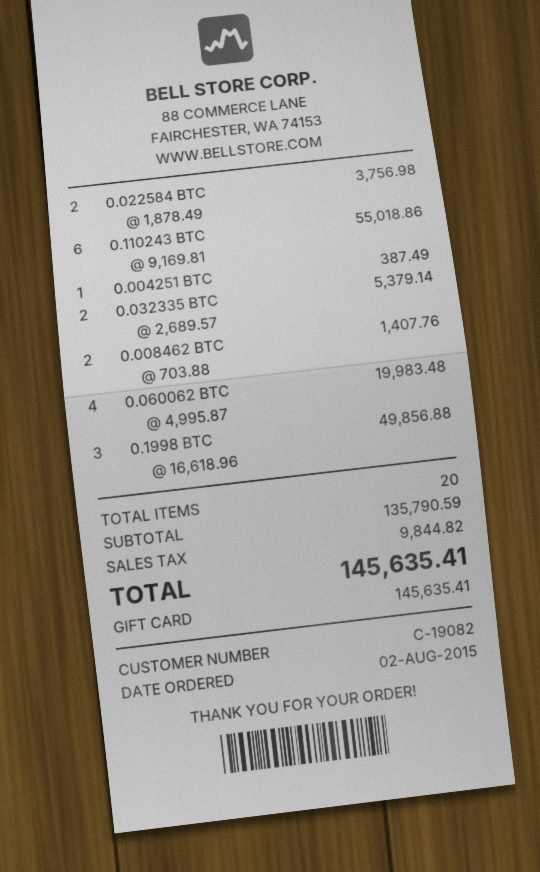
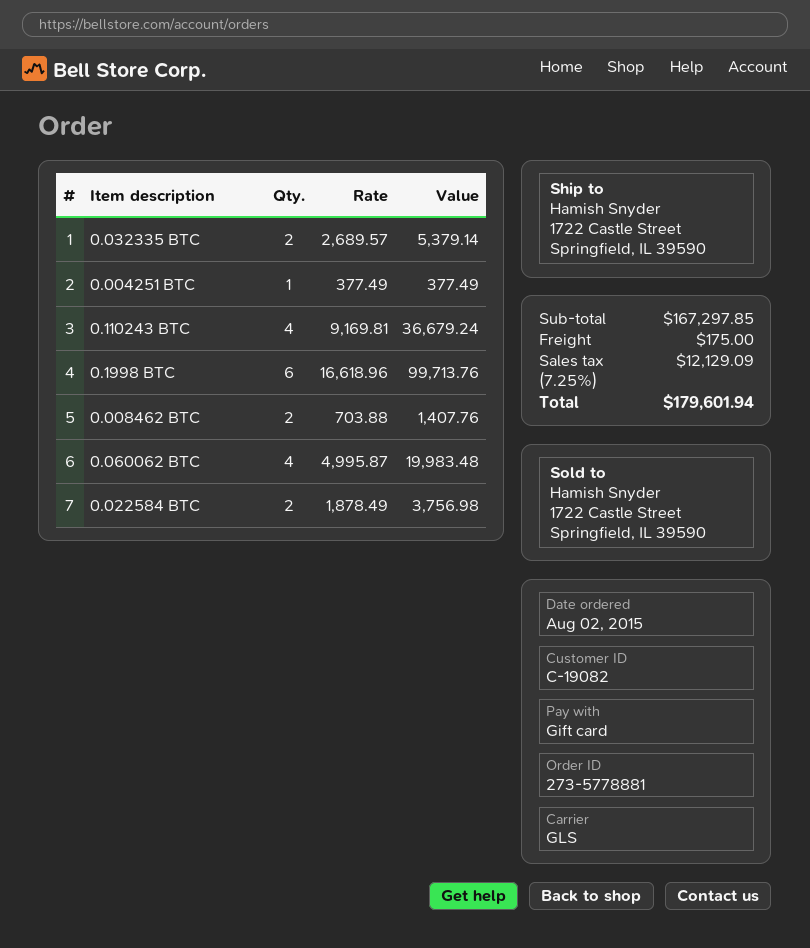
0.110243 BTC: 6 x 9169.81 = 55018.86 -> 4 x 9169.81 = 36679.24
0.004251 BTC: 1 x 387.49 = 387.49 -> 1 x 377.49 = 377.49
0.1998 BTC: 3 x 16618.96 = 49856.88 -> 6 x 16618.96 = 99713.76
subtotal: 135790.59 -> 167297.85
shipping: none -> 175.00
tax: 9844.82 -> 12129.09
total: 145635.41 -> 179601.94

